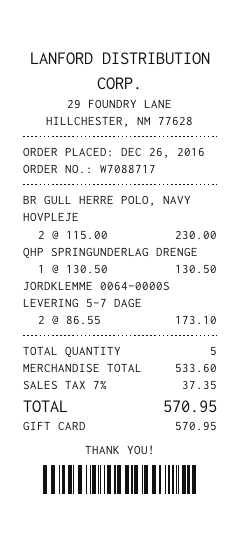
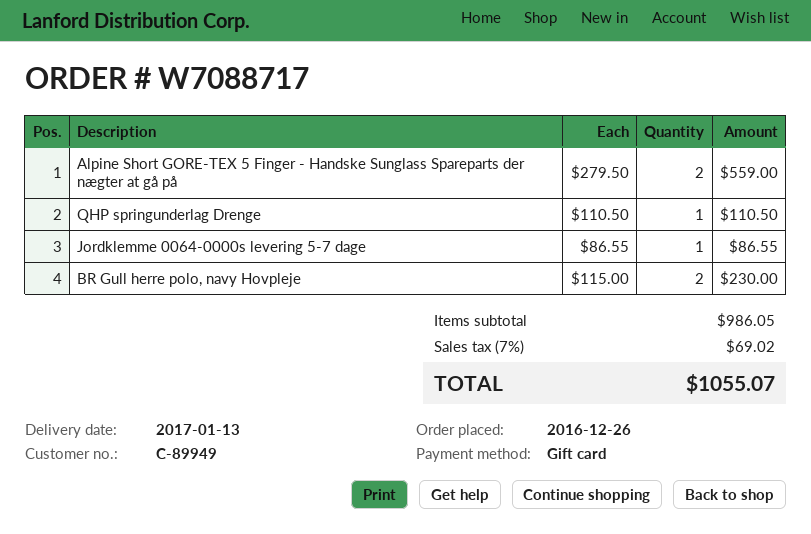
QHP SPRINGUNDERLAG DRENGE: 1 x 130.50 = 130.50 -> 1 x 110.50 = 110.50
JORDKLEMME 0064-0000S LEVERING 5-7 DAGE: 2 x 86.55 = 173.10 -> 1 x 86.55 = 86.55
Alpine Short GORE-TEX 5 Finger - Handske Sunglass Spareparts der nægter at gå på: none -> 2 x 279.50 = 559.00
subtotal: 533.60 -> 986.05
tax: 7% = 37.35 -> 7% = 69.02
total: 570.95 -> 1055.07

